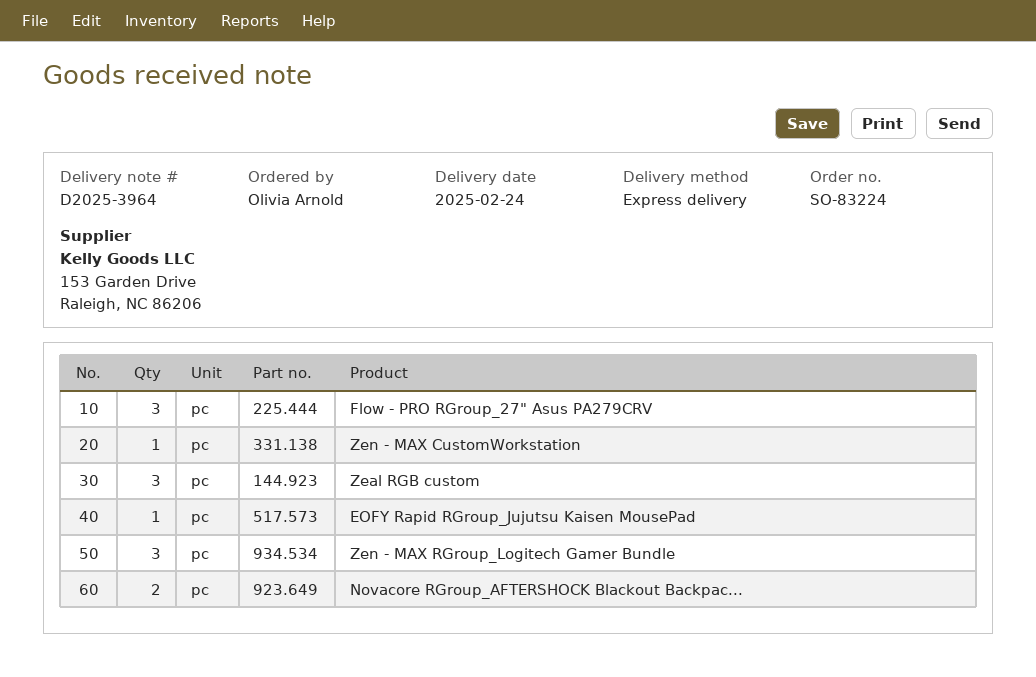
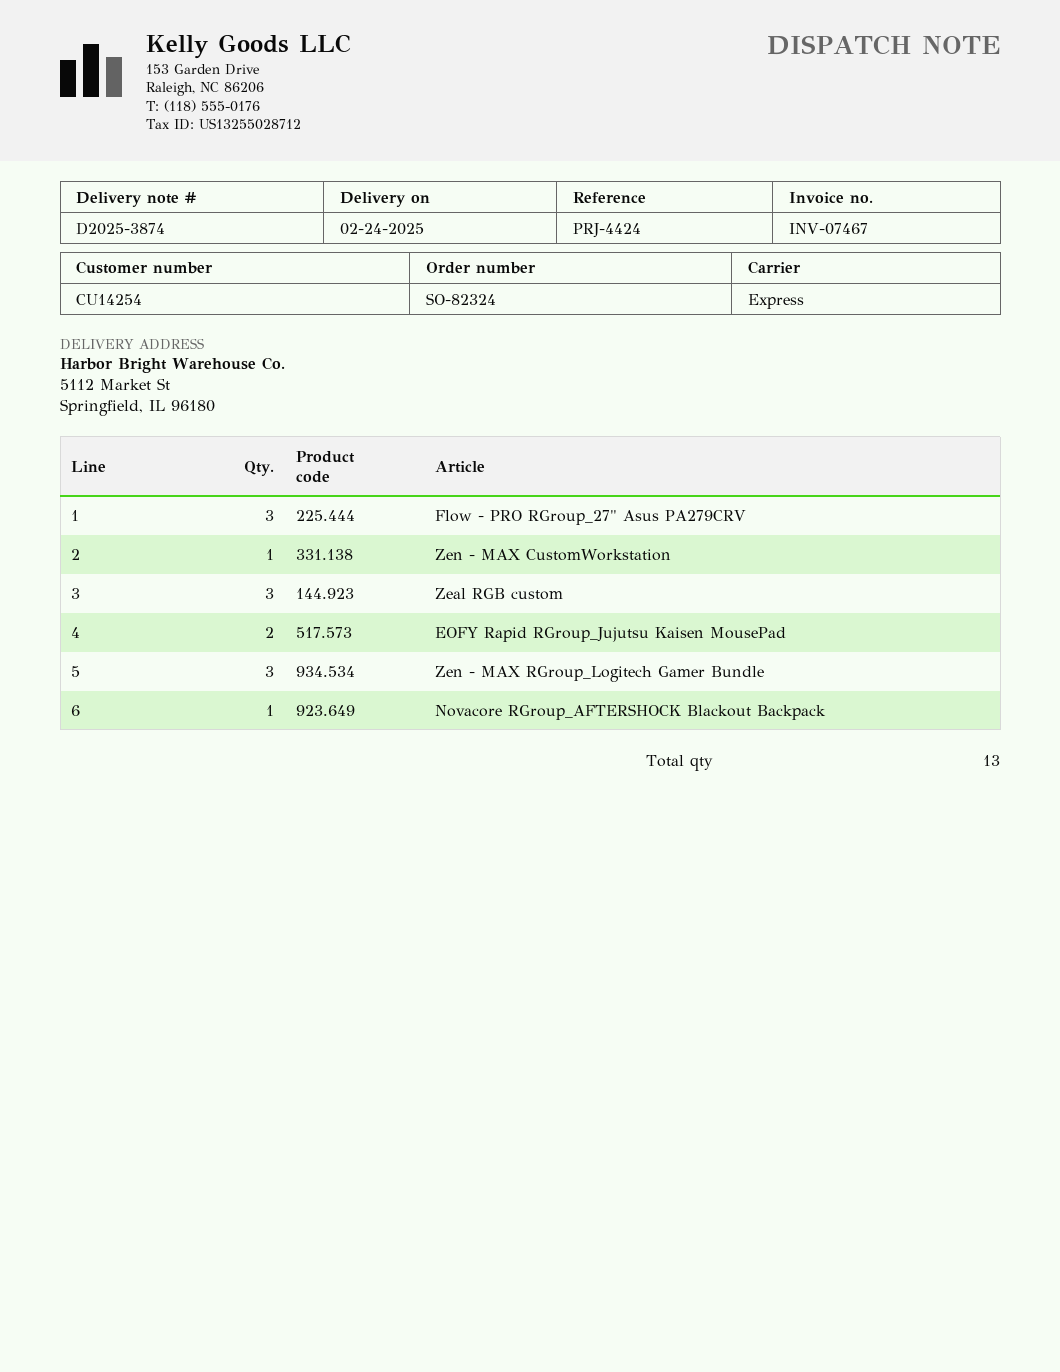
order number: SO-83224 -> SO-82324
delivery note number: D2025-3964 -> D2025-3874
EOFY Rapid RGroup_Jujutsu Kaisen MousePad: 1 -> 2
Novacore RGroup_AFTERSHOCK Blackout Backpac...: 2 -> 1

